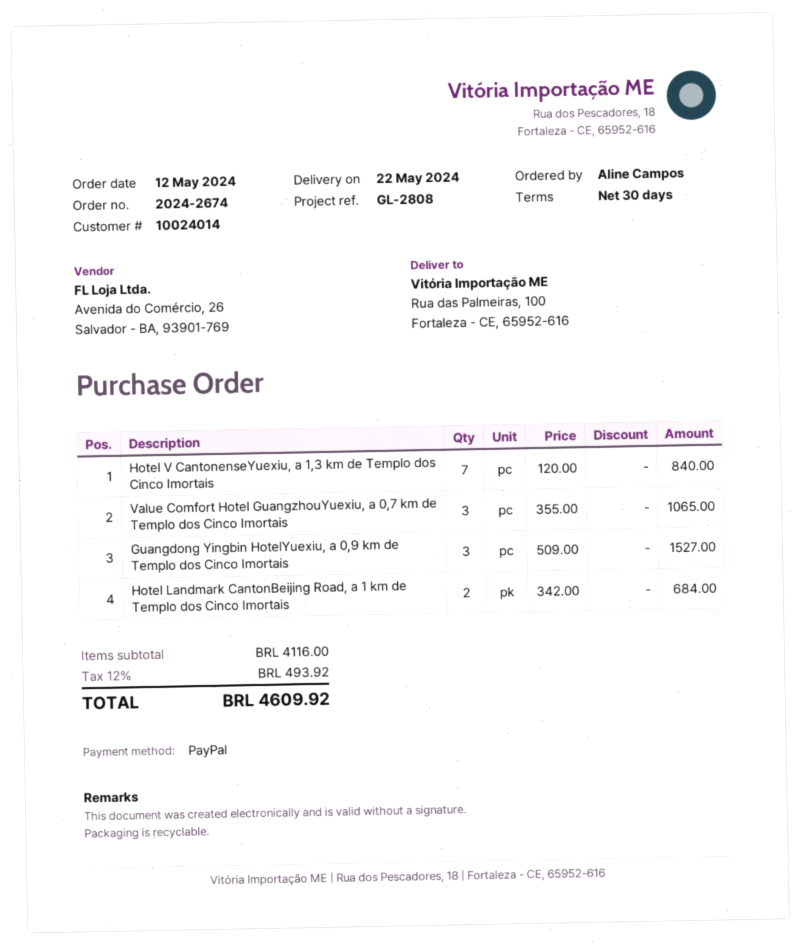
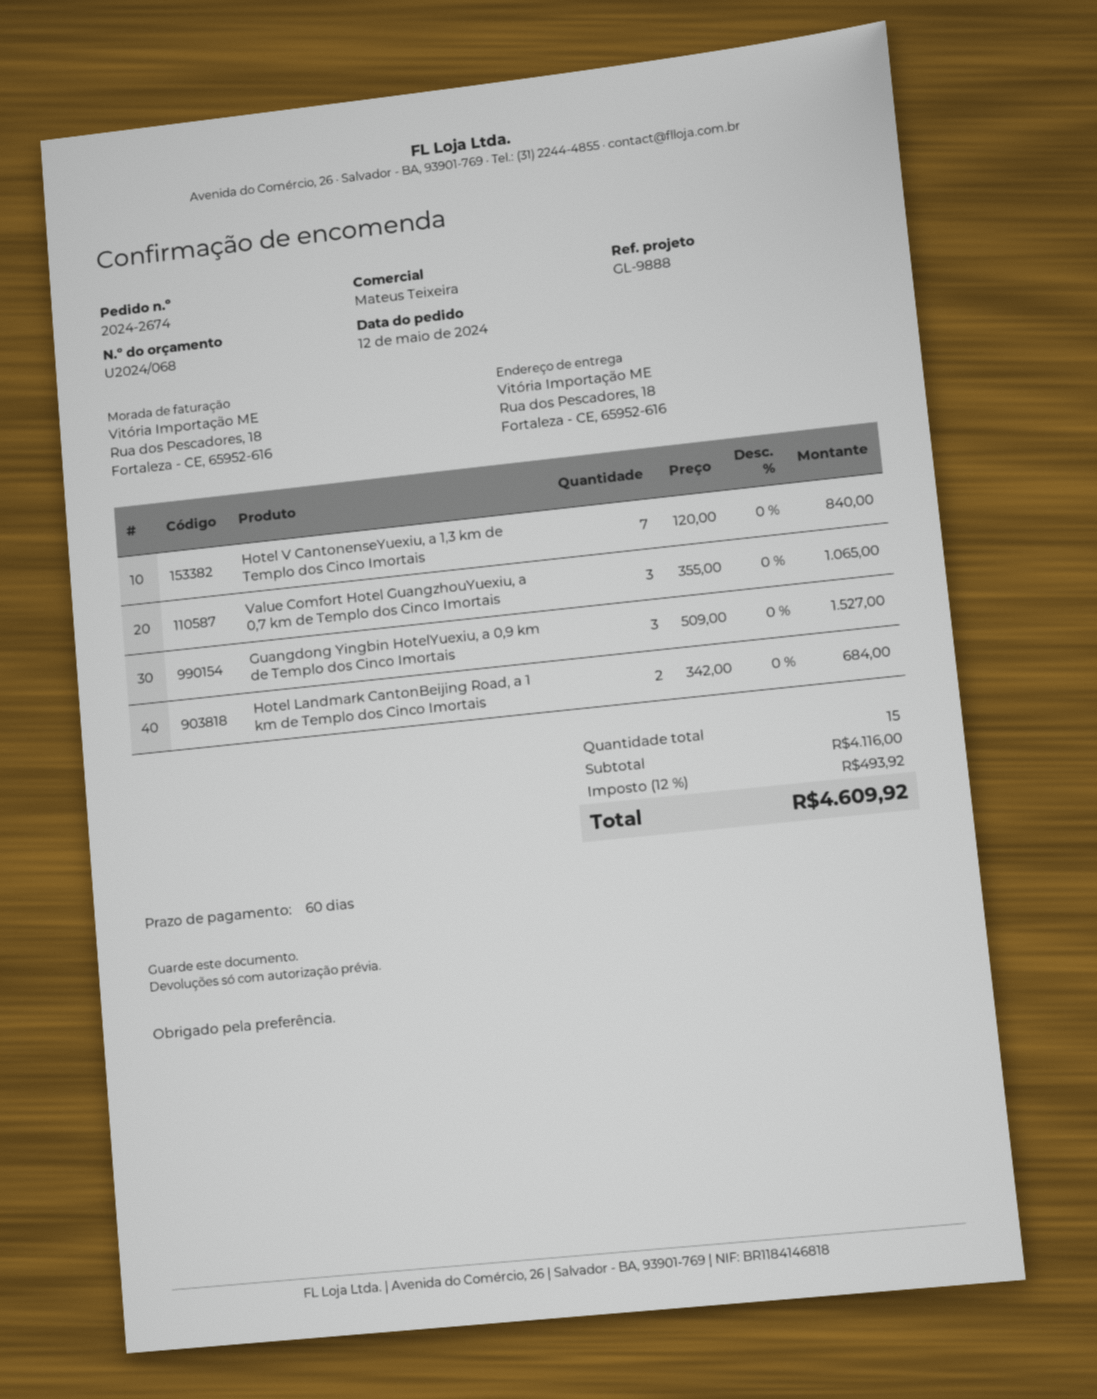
payment terms: 30 days -> 60 days
reference: GL-2808 -> GL-9888
ship to: Rua das Palmeiras, 100, Fortaleza - CE, 65952-616 -> Rua dos Pescadores, 18, Fortaleza - CE, 65952-616

